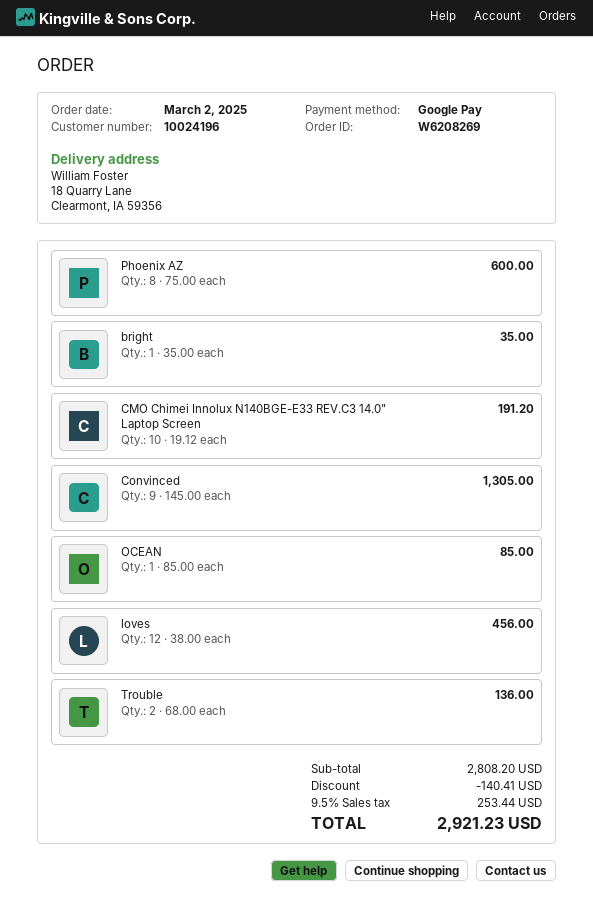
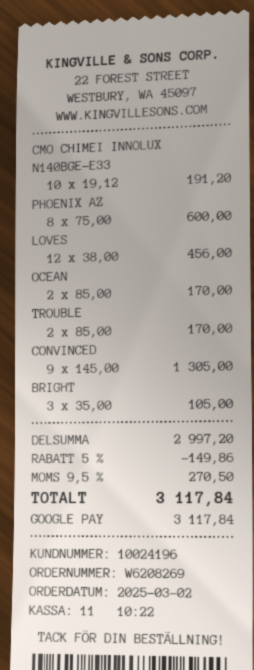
bright: 1 x 35.00 = 35.00 -> 3 x 35.00 = 105.00
OCEAN: 1 x 85.00 = 85.00 -> 2 x 85.00 = 170.00
Trouble: 2 x 68.00 = 136.00 -> 2 x 85.00 = 170.00
subtotal: 2808.20 -> 2997.20
discount: 140.41 -> 149.86
tax: 9.5% = 253.44 -> 9.5% = 270.50
total: 2921.23 -> 3117.84

